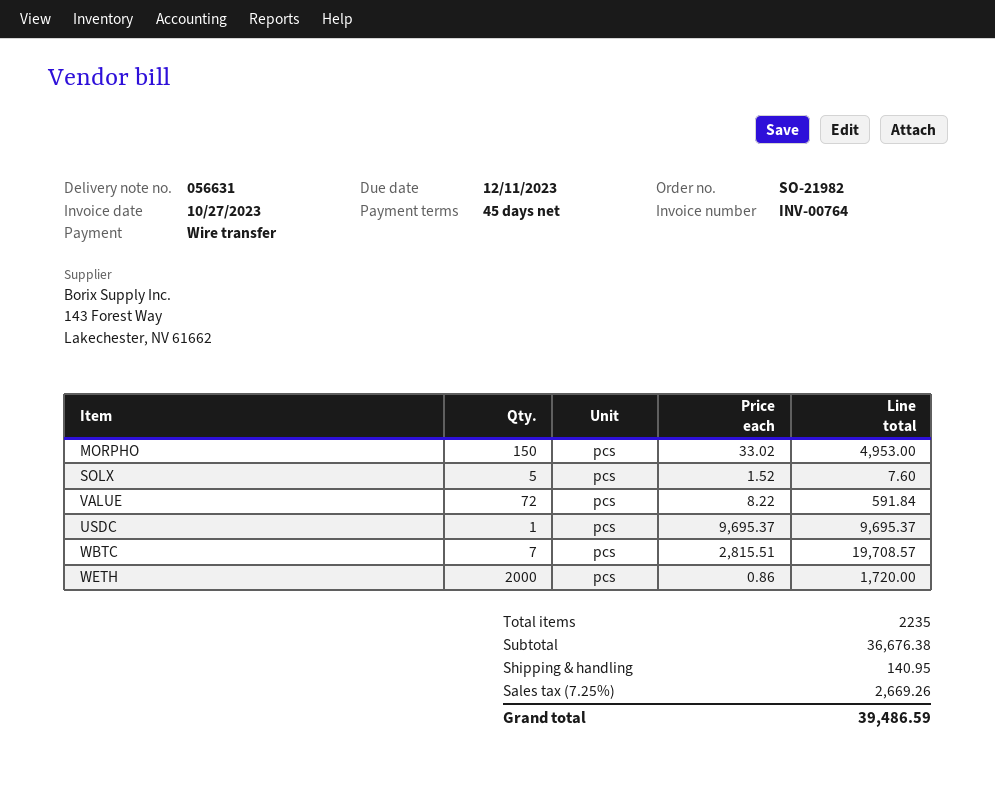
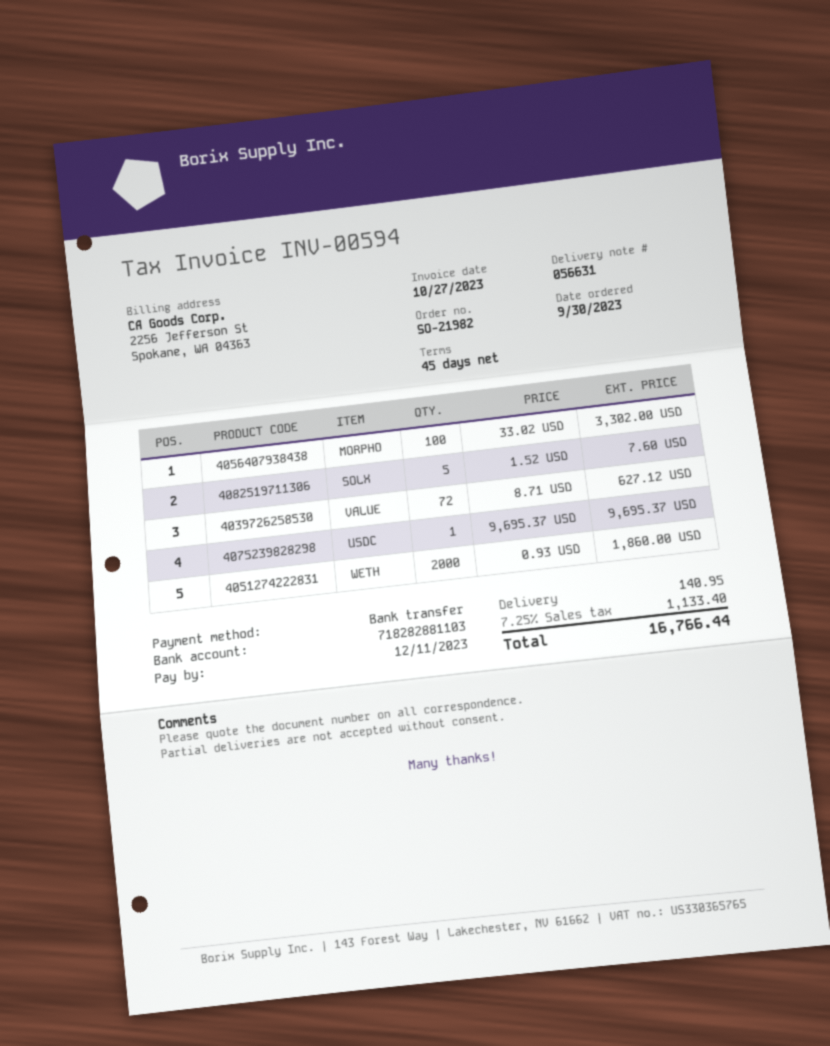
invoice number: INV-00764 -> INV-00594
MORPHO: 150 x 33.02 = 4953.00 -> 100 x 33.02 = 3302.00
VALUE: 72 x 8.22 = 591.84 -> 72 x 8.71 = 627.12
WBTC: 7 x 2815.51 = 19708.57 -> none
WETH: 2000 x 0.86 = 1720.00 -> 2000 x 0.93 = 1860.00
tax: 7.25% = 2669.26 -> 7.25% = 1133.40
total: 39486.59 -> 16766.44

